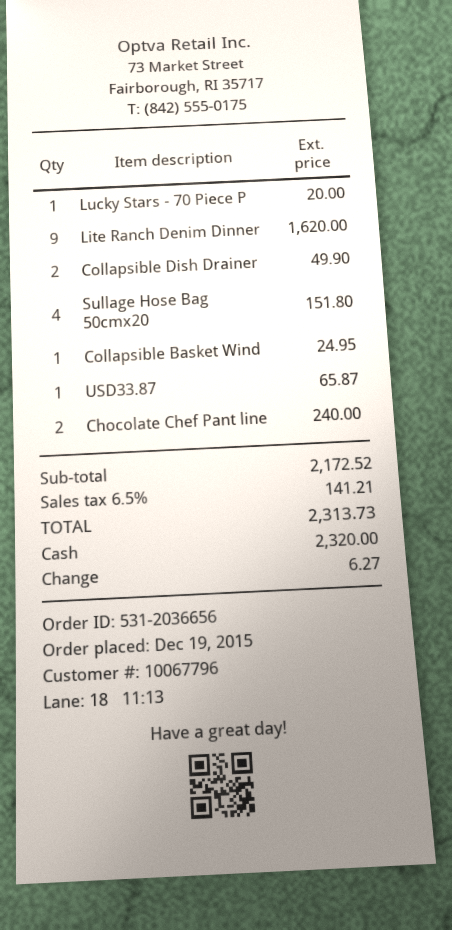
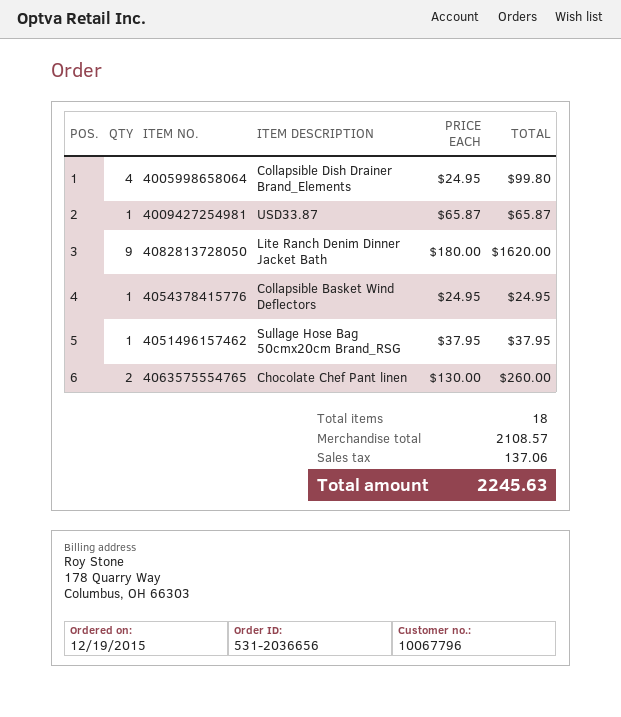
Lucky Stars - 70 Piece P: 1 for 20.00 -> none
Collapsible Dish Drainer: 2 for 49.90 -> 4 for 99.80
Sullage Hose Bag 50cmx20: 4 for 151.80 -> 1 for 37.95
Chocolate Chef Pant line: 2 for 240.00 -> 2 for 260.00
subtotal: 2172.52 -> 2108.57
tax: 141.21 -> 137.06
total: 2313.73 -> 2245.63

